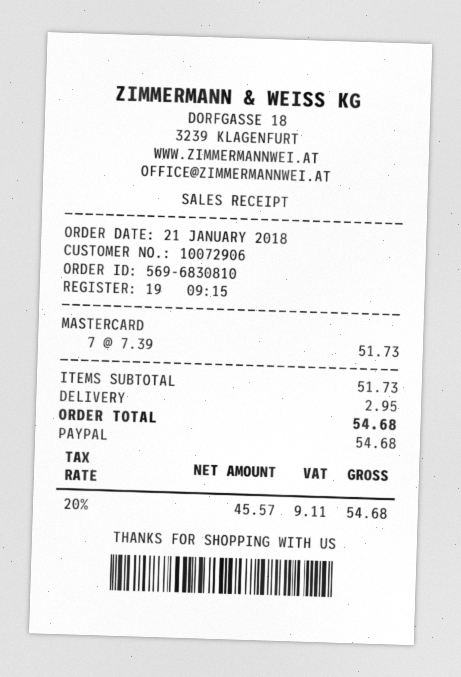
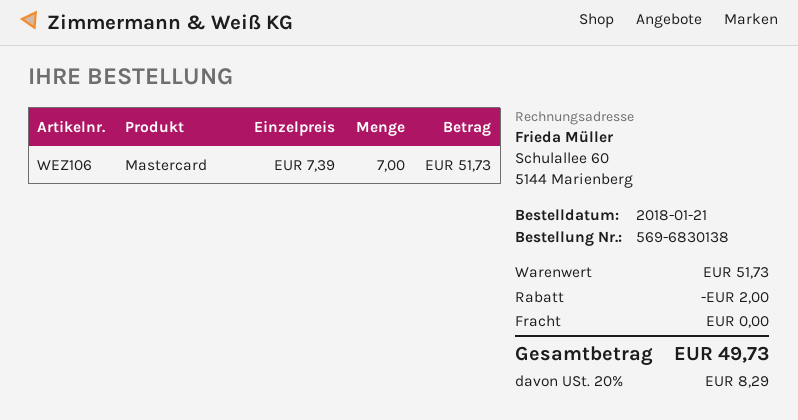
order number: 569-6830810 -> 569-6830138
discount: none -> 2.00
shipping: 2.95 -> 0.00
tax: 20% = 9.11 -> 20% = 8.29
total: 54.68 -> 49.73

